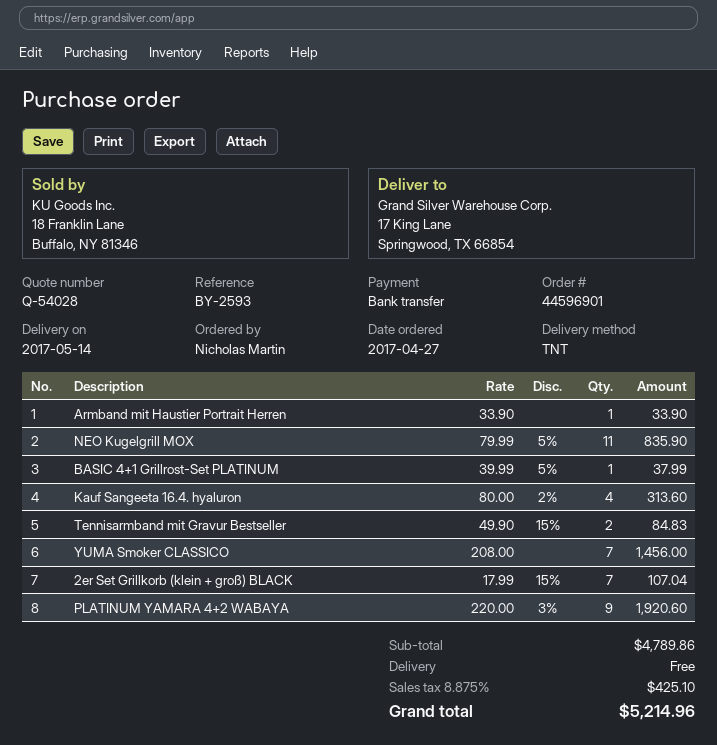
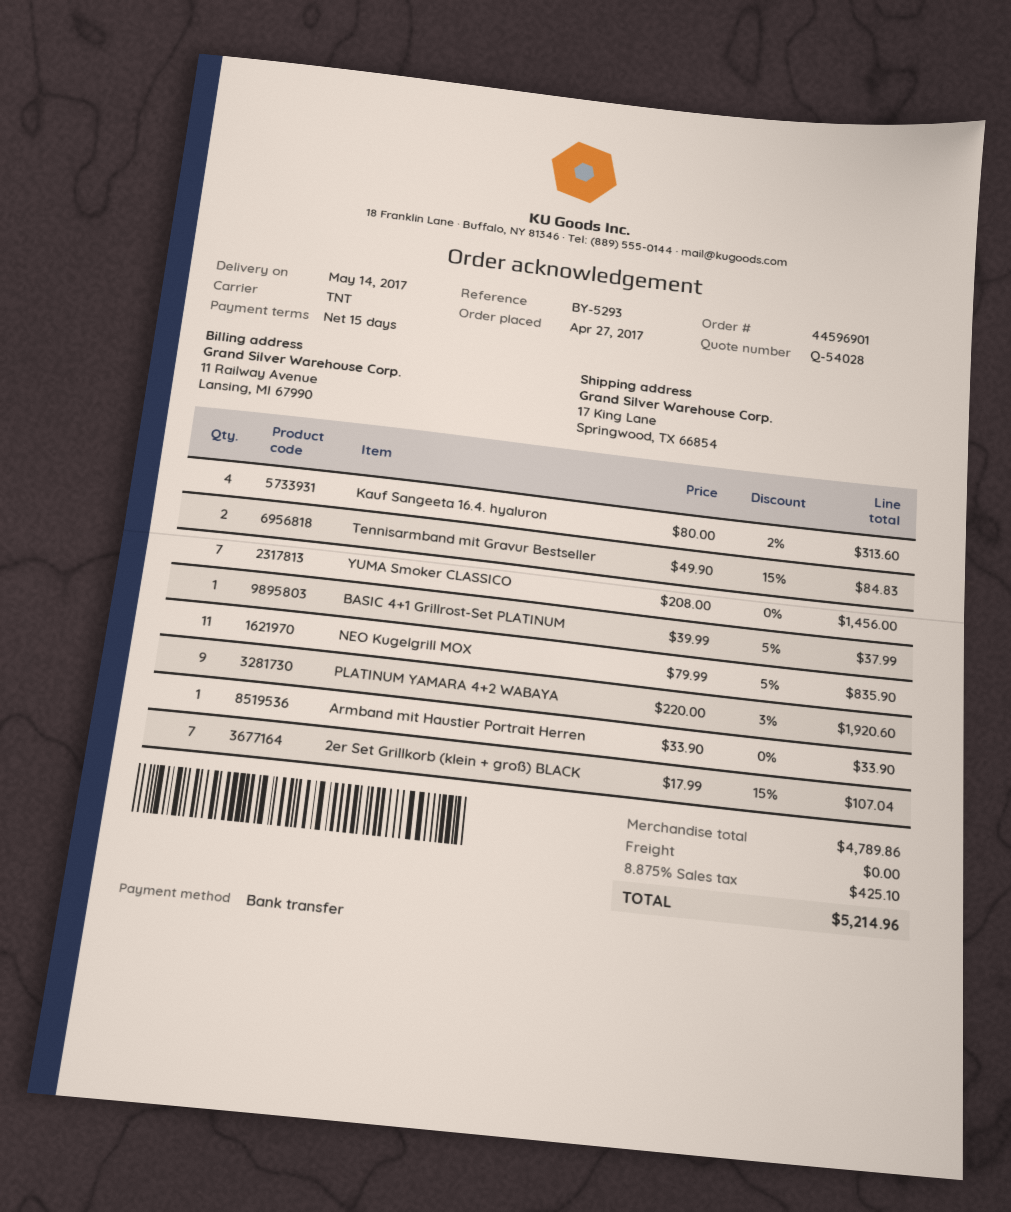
reference: BY-2593 -> BY-5293

